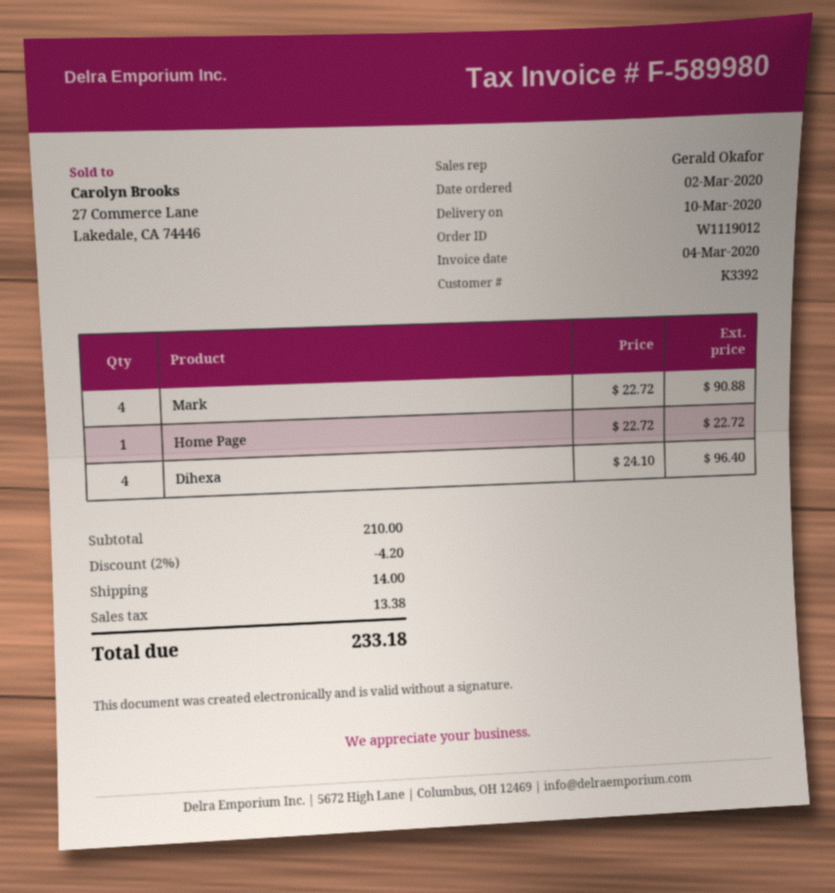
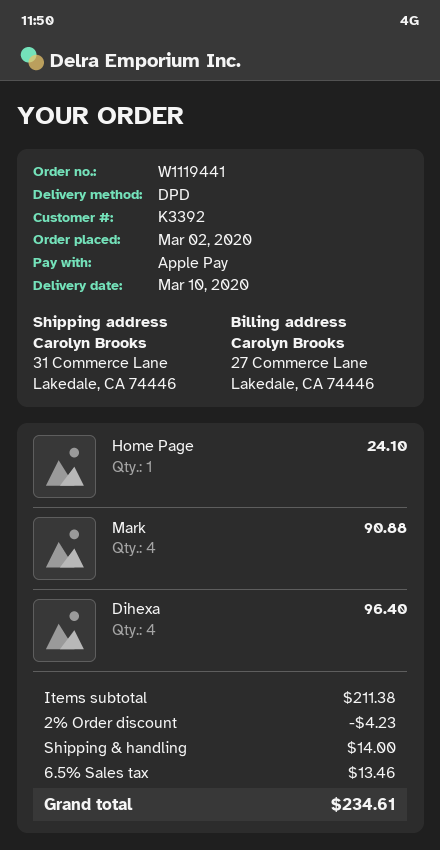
order number: W1119012 -> W1119441
Home Page: 1 for 22.72 -> 1 for 24.10
subtotal: 210.00 -> 211.38
discount: 2% = 4.20 -> 2% = 4.23
tax: 13.38 -> 13.46
total: 233.18 -> 234.61

